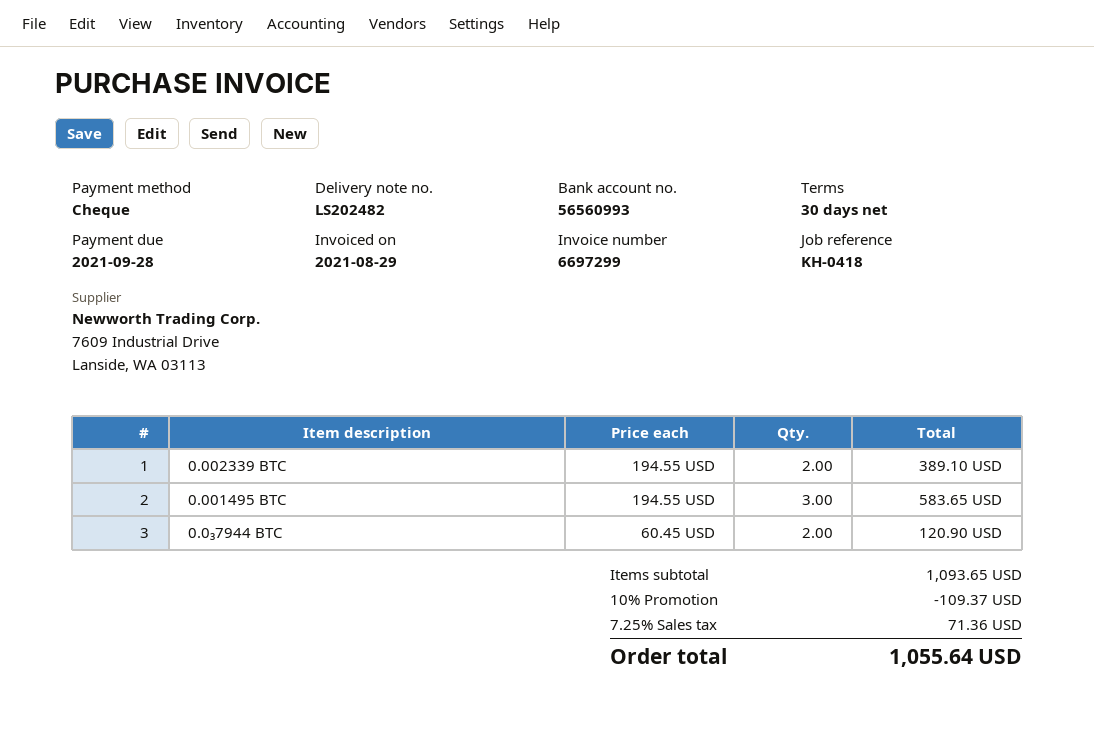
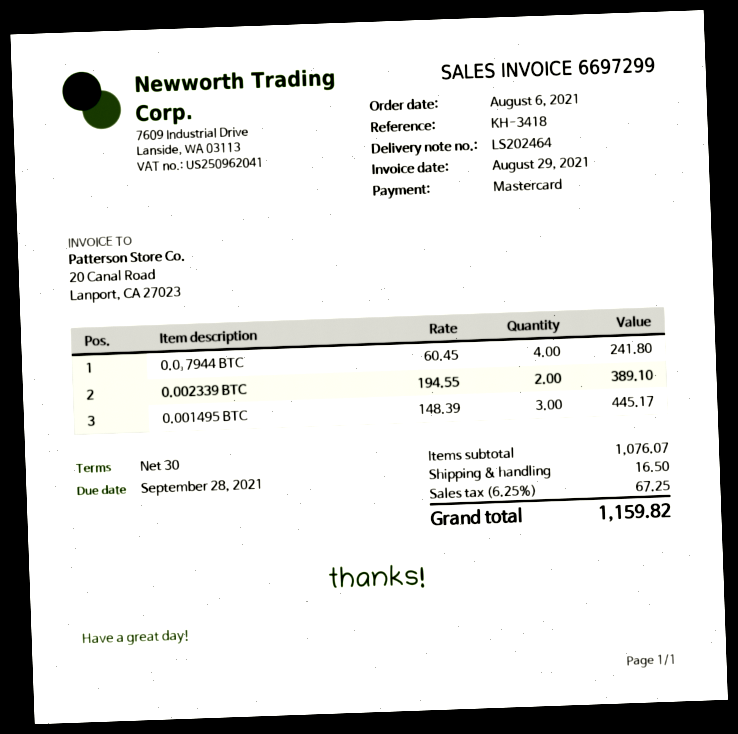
delivery note number: LS202482 -> LS202464
reference: KH-0418 -> KH-3418
payment method: cheque -> Mastercard
0.001495 BTC: 3 x 194.55 = 583.65 -> 3 x 148.39 = 445.17
0.0₃7944 BTC: 2 x 60.45 = 120.90 -> 4 x 60.45 = 241.80
subtotal: 1093.65 -> 1076.07
discount: 10% = 109.37 -> none
shipping: none -> 16.50
tax: 7.25% = 71.36 -> 6.25% = 67.25
total: 1055.64 -> 1159.82

